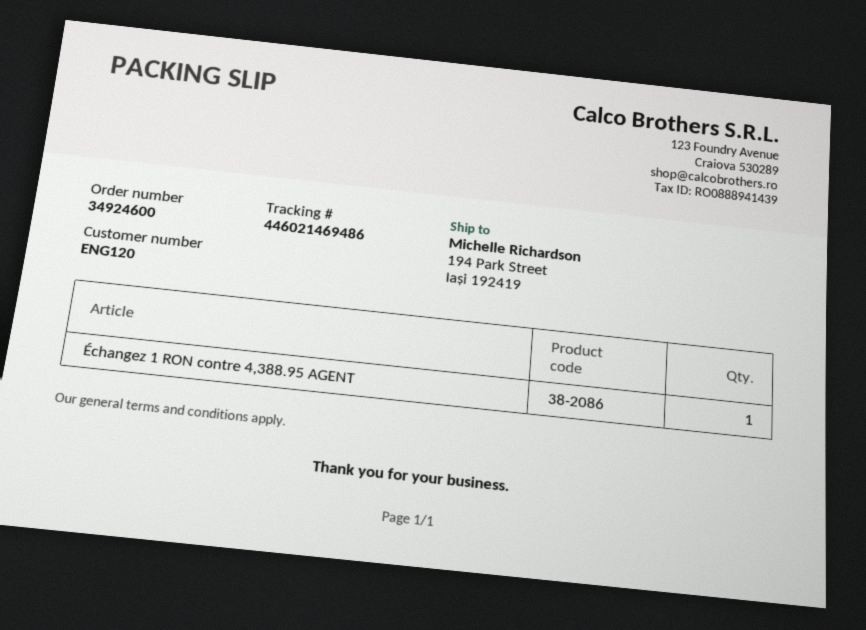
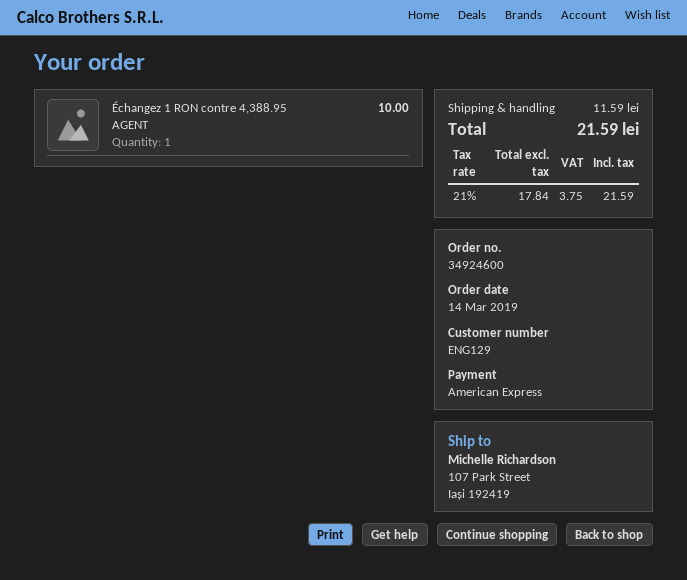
customer number: ENG120 -> ENG129
ship to: 194 Park Street, Iași 192419 -> 107 Park Street, Iași 192419

